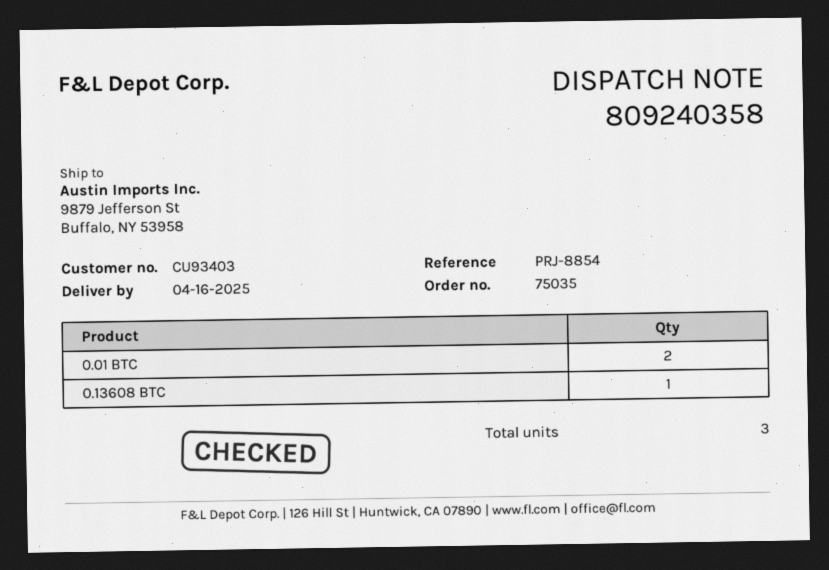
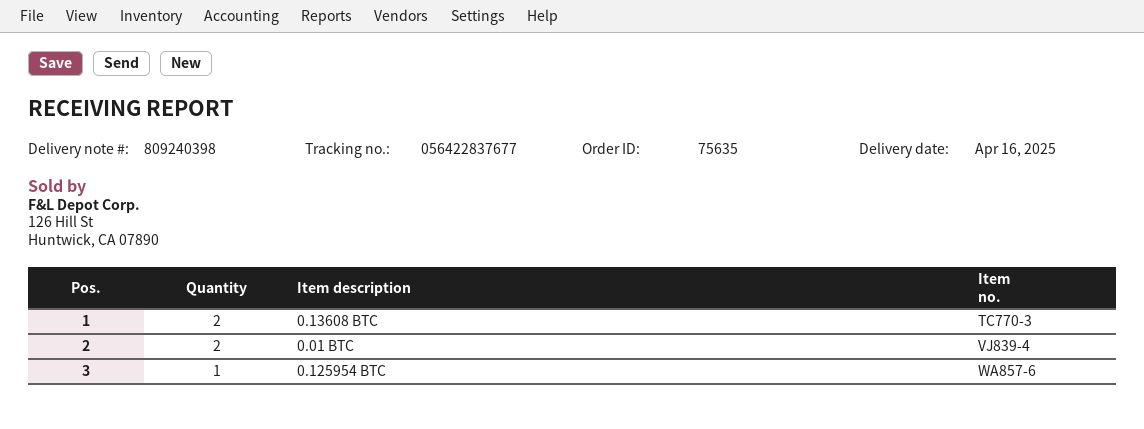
order number: 75035 -> 75635
delivery note number: 809240358 -> 809240398
0.13608 BTC: 1 -> 2
0.125954 BTC: none -> 1

